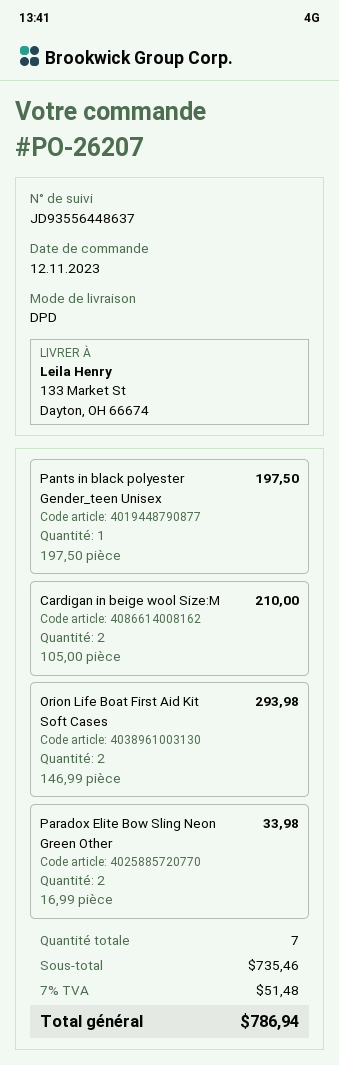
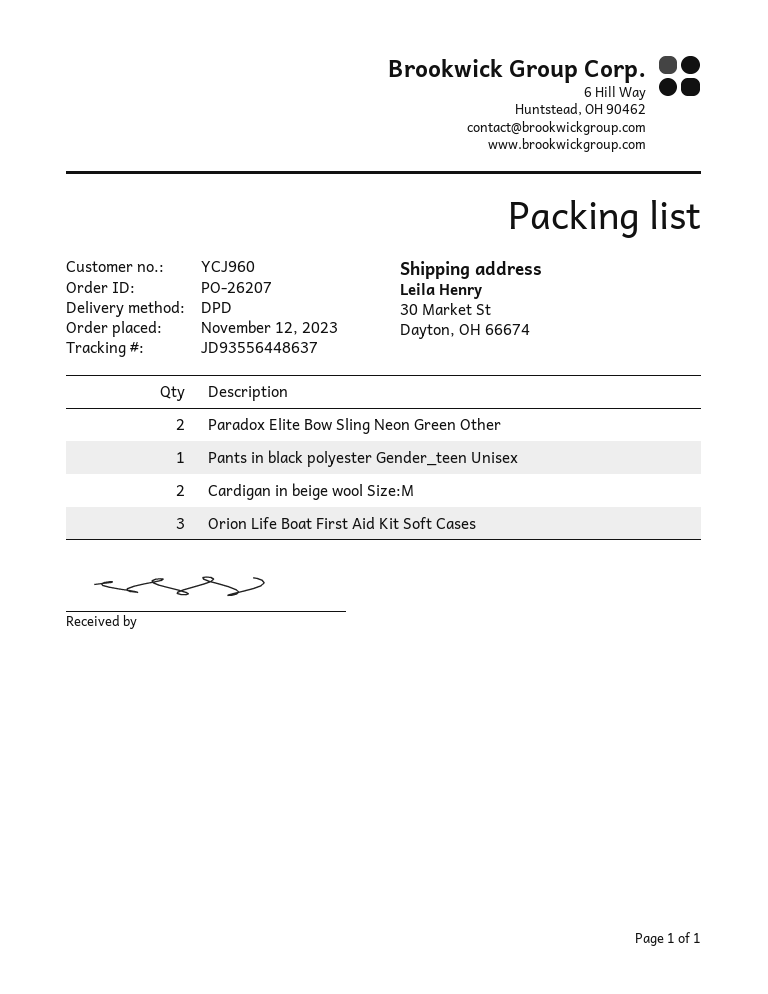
ship to: 133 Market St, Dayton, OH 66674 -> 30 Market St, Dayton, OH 66674
Orion Life Boat First Aid Kit Soft Cases: 2 -> 3

